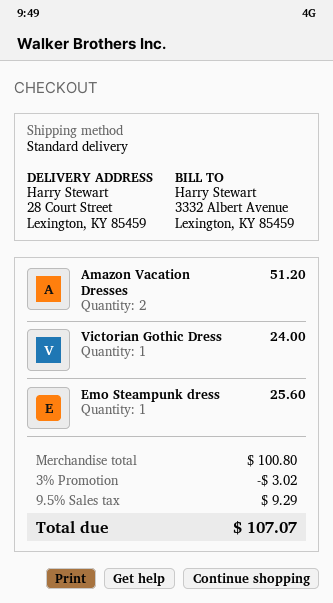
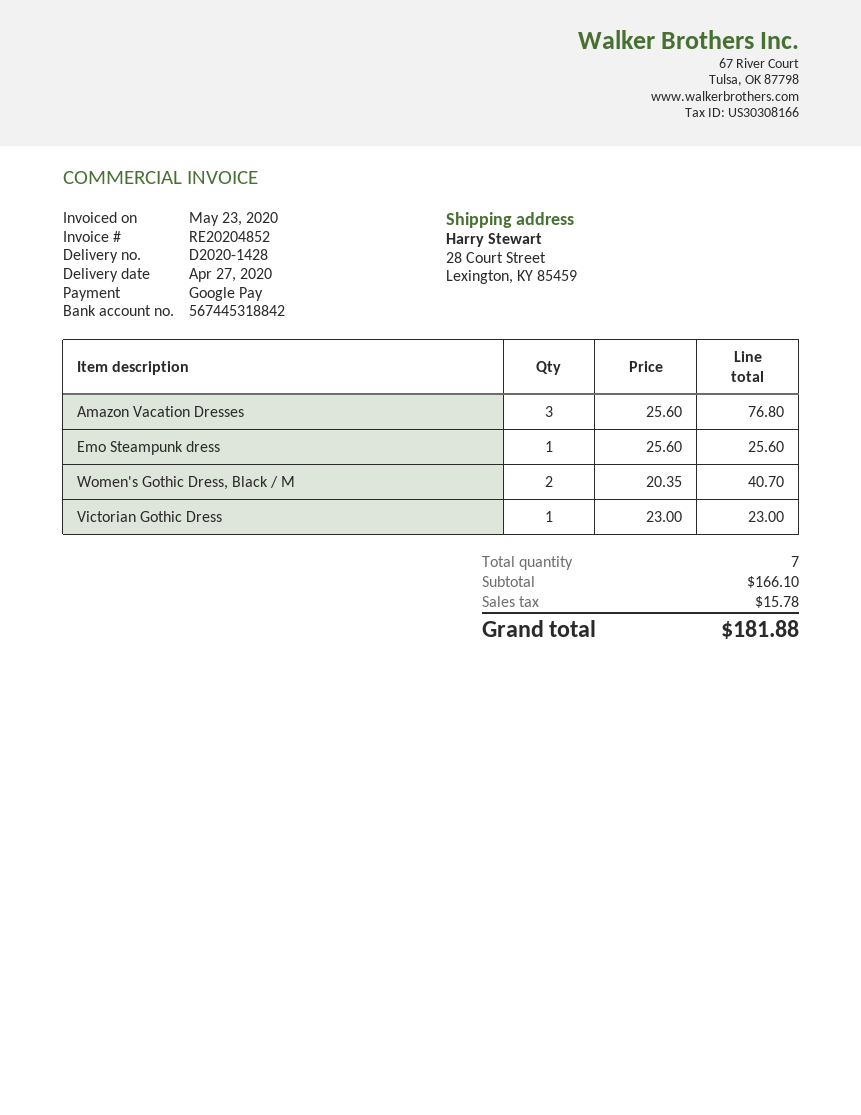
Amazon Vacation Dresses: 2 for 51.20 -> 3 for 76.80
Victorian Gothic Dress: 1 for 24.00 -> 1 for 23.00
Women's Gothic Dress, Black / M: none -> 2 for 40.70
subtotal: 100.80 -> 166.10
discount: 3% = 3.02 -> none
tax: 9.29 -> 15.78
total: 107.07 -> 181.88

